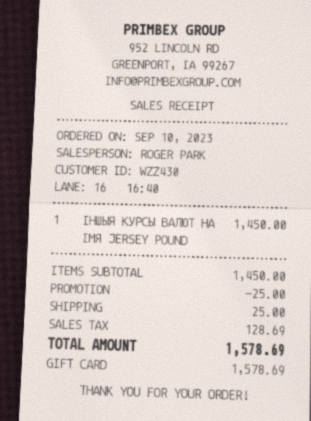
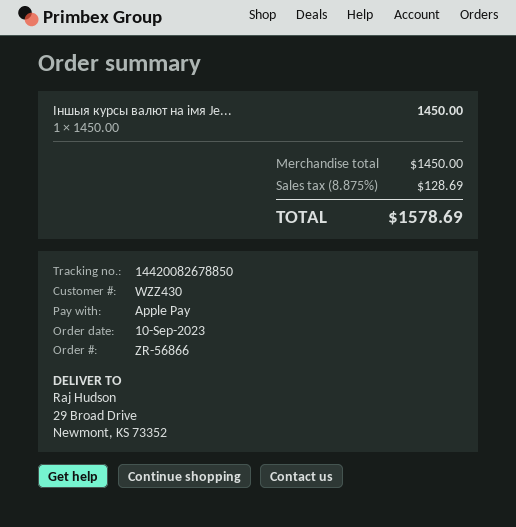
payment method: gift card -> Apple Pay
discount: 25.00 -> none
shipping: 25.00 -> none

